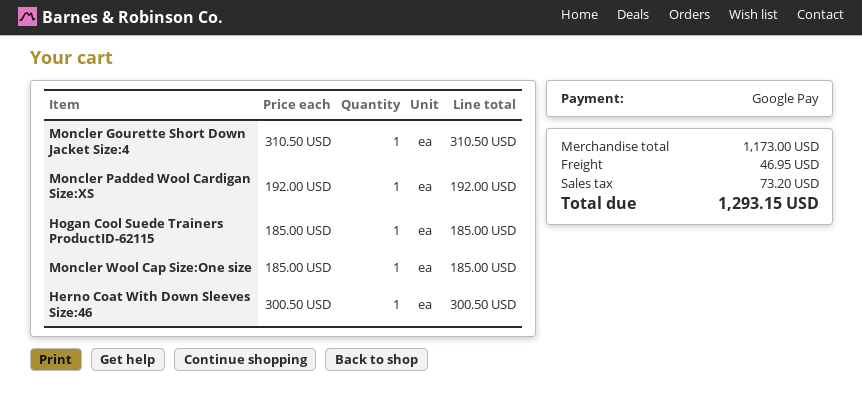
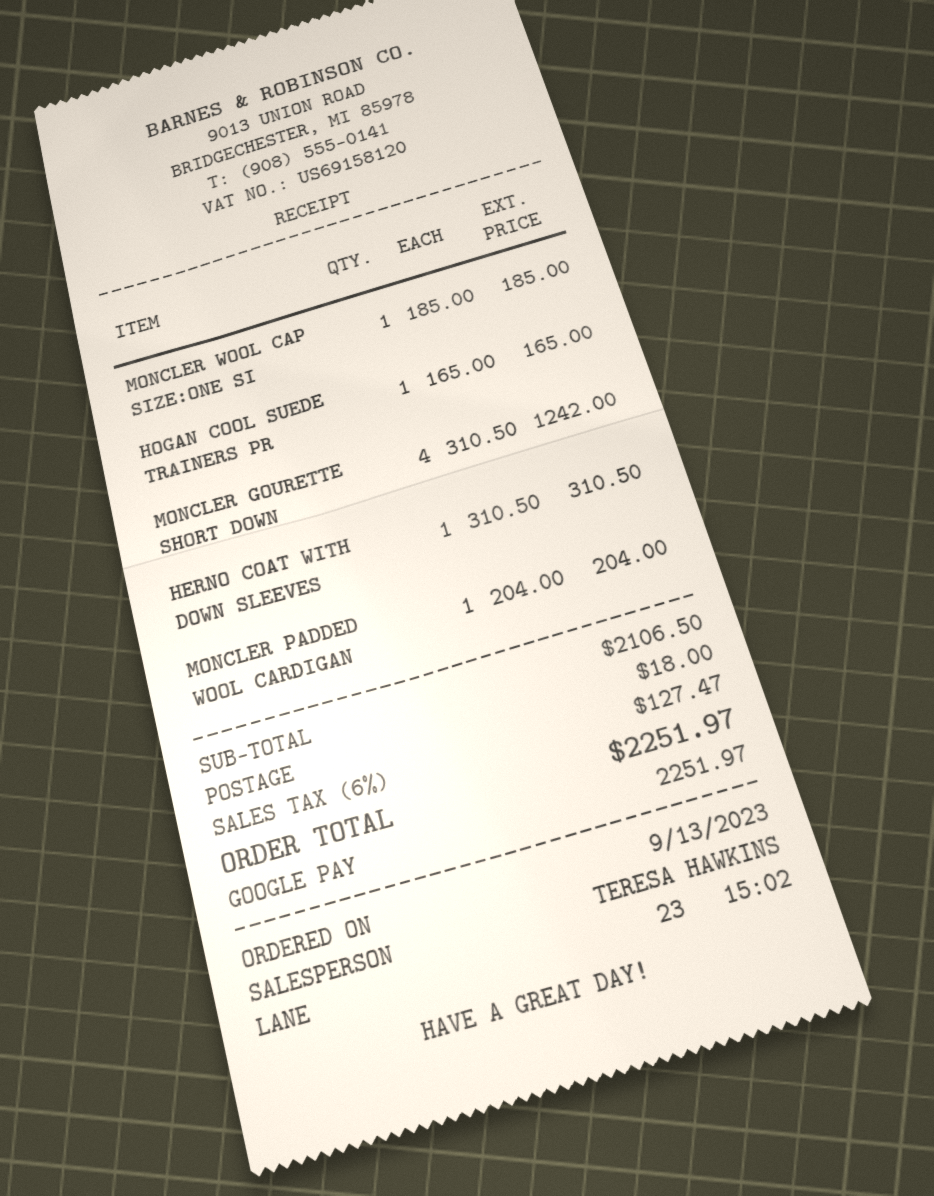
Moncler Gourette Short Down Jacket Size:4: 1 x 310.50 = 310.50 -> 4 x 310.50 = 1242.00
Moncler Padded Wool Cardigan Size:XS: 1 x 192.00 = 192.00 -> 1 x 204.00 = 204.00
Hogan Cool Suede Trainers ProductID-62115: 1 x 185.00 = 185.00 -> 1 x 165.00 = 165.00
Herno Coat With Down Sleeves Size:46: 1 x 300.50 = 300.50 -> 1 x 310.50 = 310.50
subtotal: 1173.00 -> 2106.50
shipping: 46.95 -> 18.00
tax: 73.20 -> 127.47
total: 1293.15 -> 2251.97

